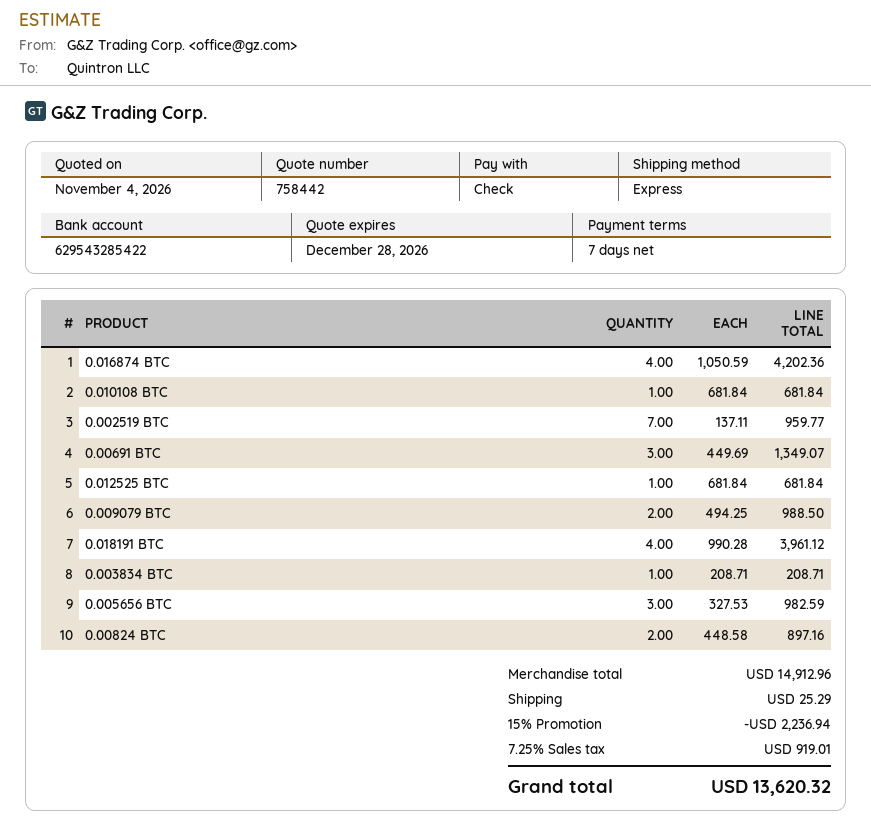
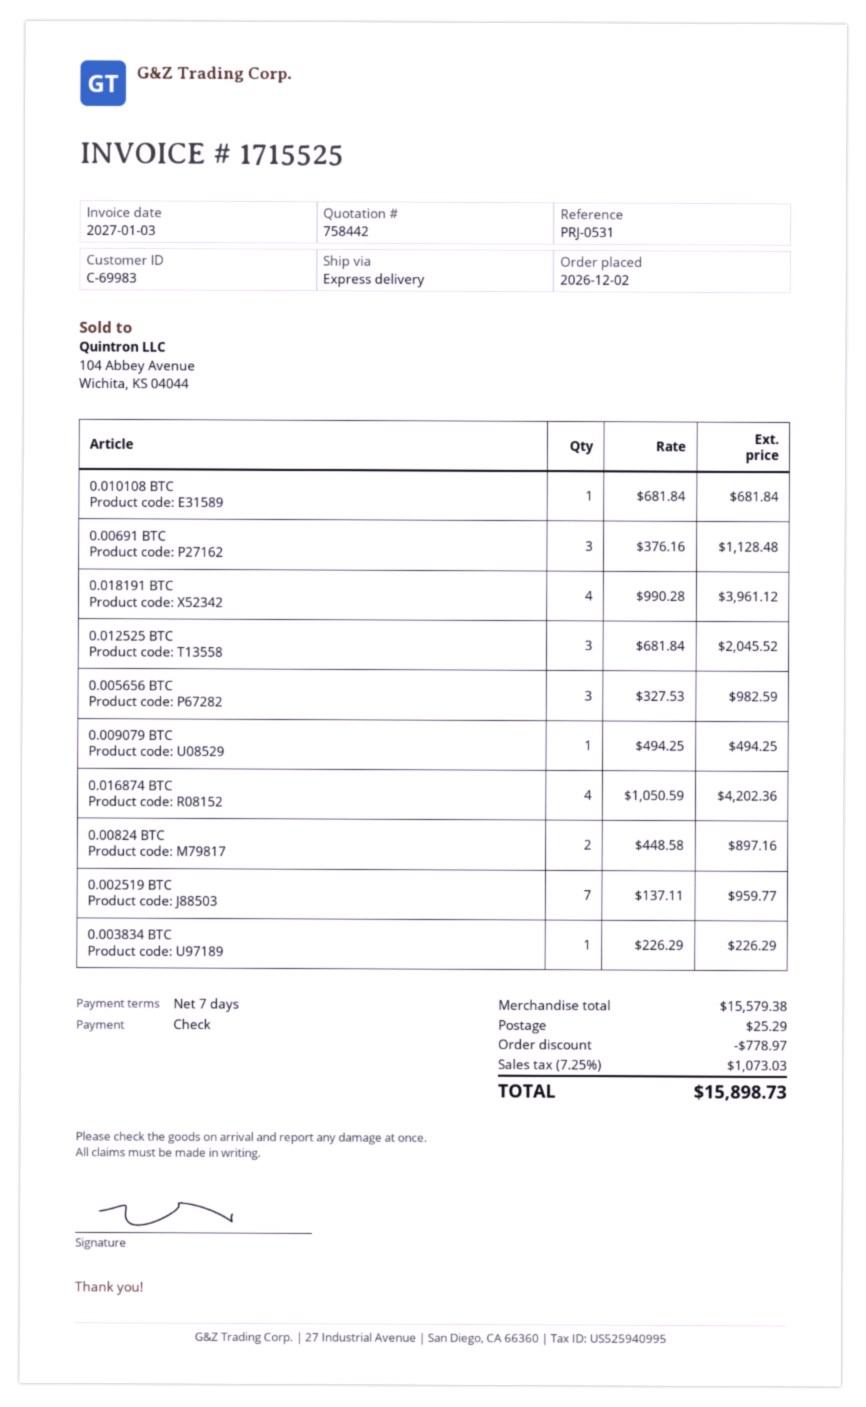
0.00691 BTC: 3 x 449.69 = 1349.07 -> 3 x 376.16 = 1128.48
0.012525 BTC: 1 x 681.84 = 681.84 -> 3 x 681.84 = 2045.52
0.009079 BTC: 2 x 494.25 = 988.50 -> 1 x 494.25 = 494.25
0.003834 BTC: 1 x 208.71 = 208.71 -> 1 x 226.29 = 226.29
subtotal: 14912.96 -> 15579.38
discount: 2236.94 -> 778.97
tax: 7.25% = 919.01 -> 7.25% = 1073.03
total: 13620.32 -> 15898.73

